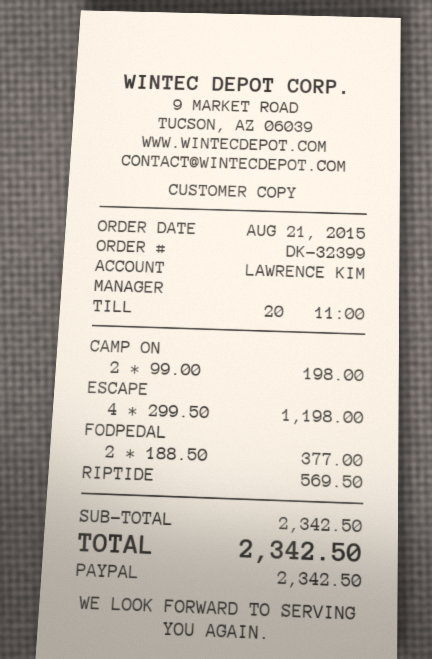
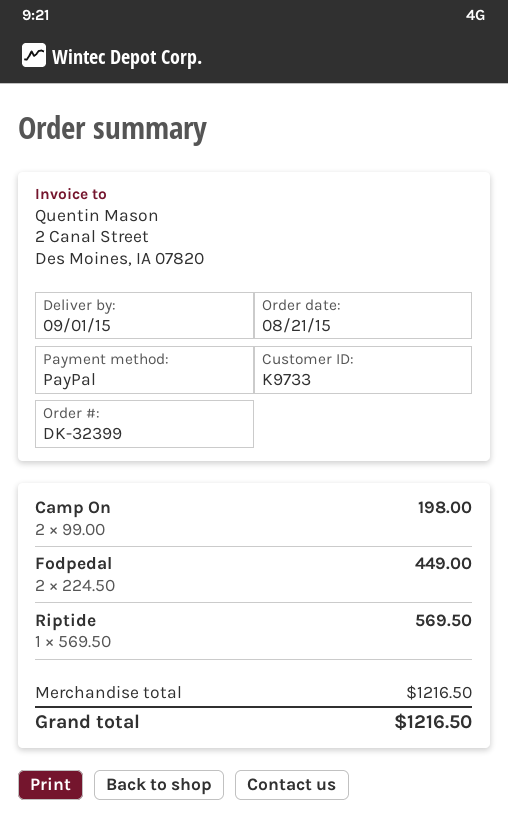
ESCAPE: 4 x 299.50 = 1198.00 -> none
FODPEDAL: 2 x 188.50 = 377.00 -> 2 x 224.50 = 449.00
subtotal: 2342.50 -> 1216.50
total: 2342.50 -> 1216.50

